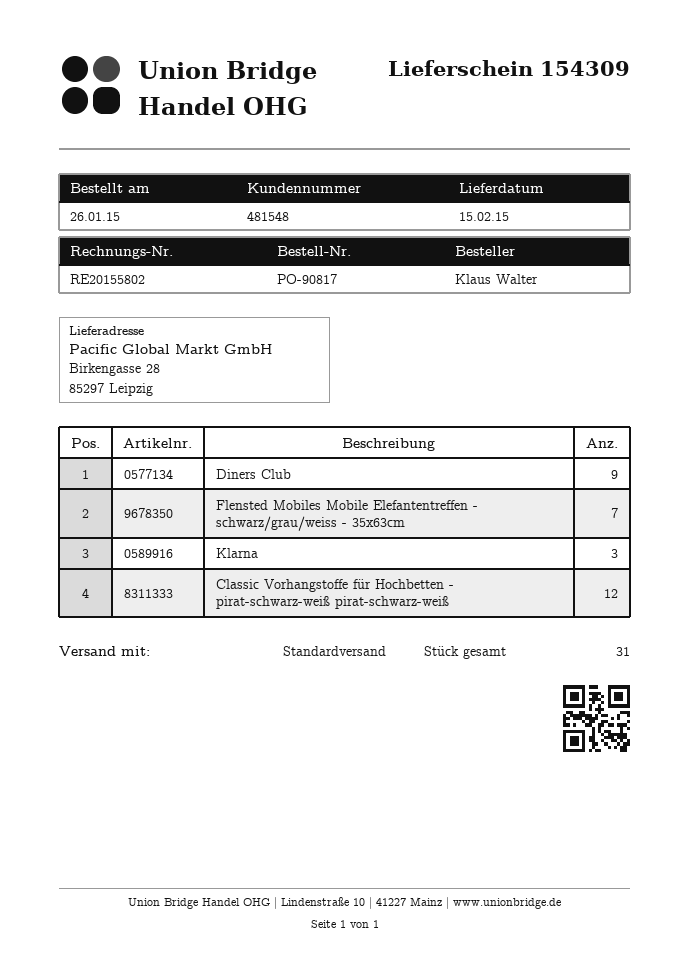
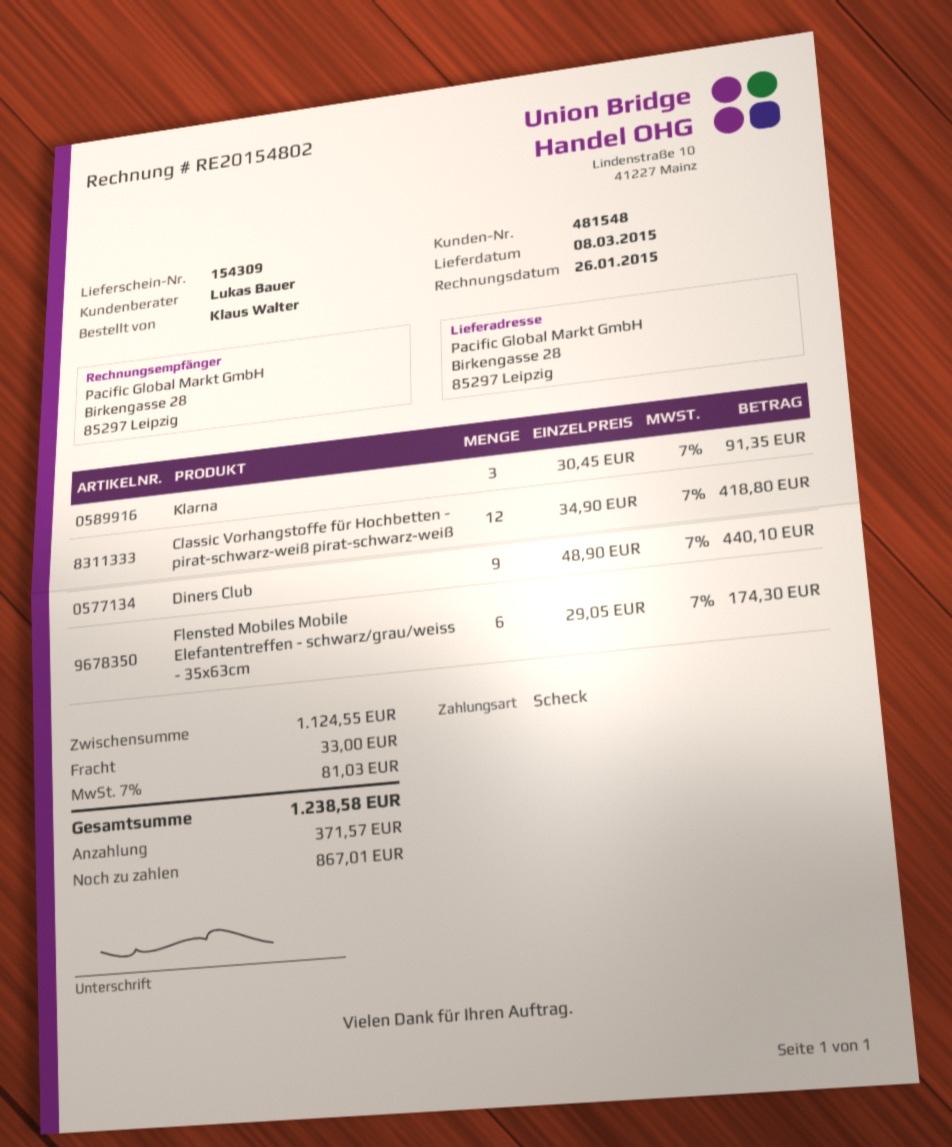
delivery date: 2015-02-15 -> 2015-03-08
invoice number: RE20155802 -> RE20154802
Flensted Mobiles Mobile Elefantentreffen - schwarz/grau/weiss - 35x63cm: 7 -> 6

